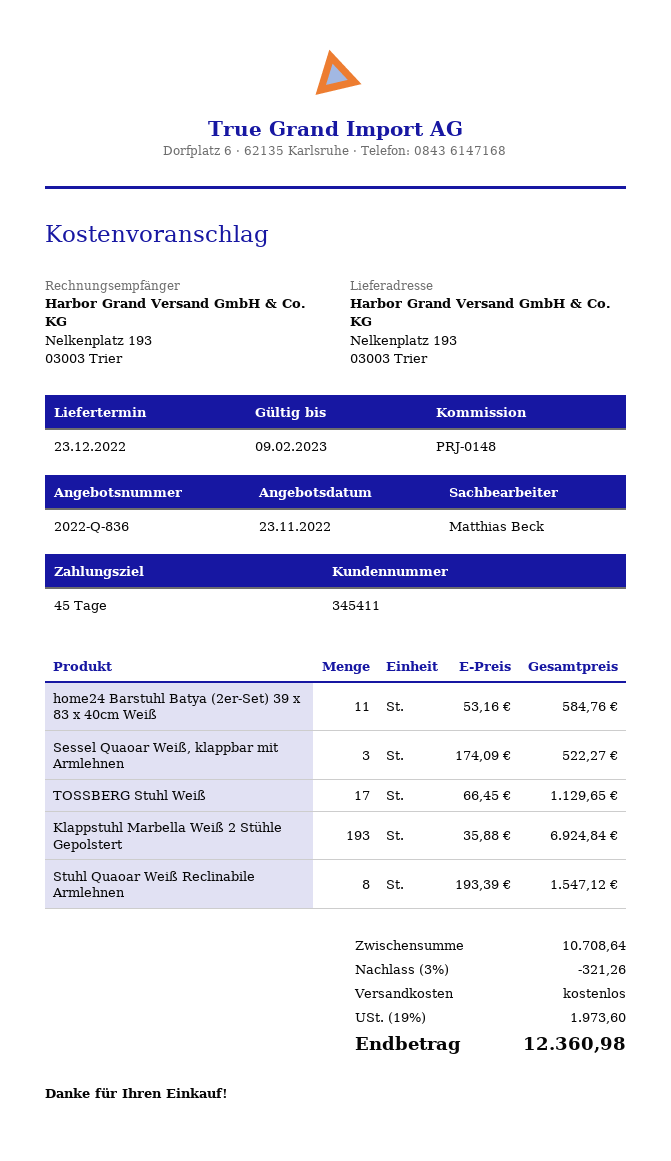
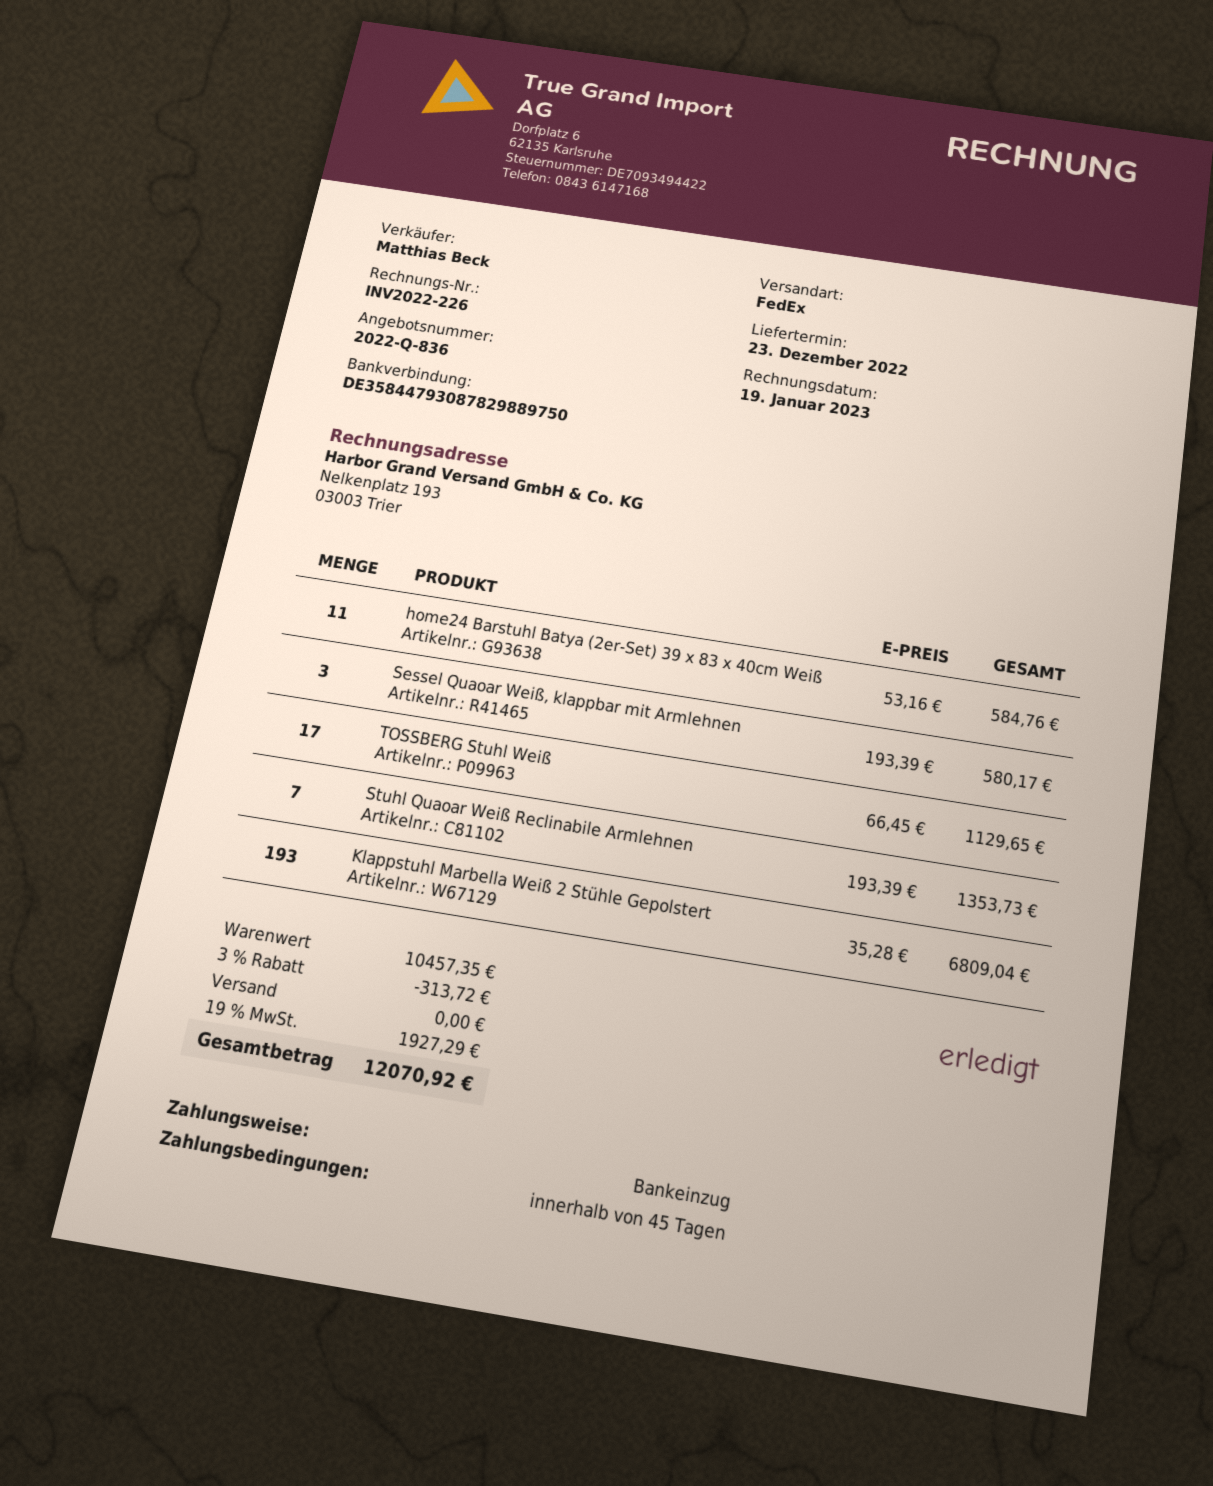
Sessel Quaoar Weiß, klappbar mit Armlehnen: 3 x 174.09 = 522.27 -> 3 x 193.39 = 580.17
Klappstuhl Marbella Weiß 2 Stühle Gepolstert: 193 x 35.88 = 6924.84 -> 193 x 35.28 = 6809.04
Stuhl Quaoar Weiß Reclinabile Armlehnen: 8 x 193.39 = 1547.12 -> 7 x 193.39 = 1353.73
subtotal: 10708.64 -> 10457.35
discount: 3% = 321.26 -> 3% = 313.72
tax: 19% = 1973.60 -> 19% = 1927.29
total: 12360.98 -> 12070.92

